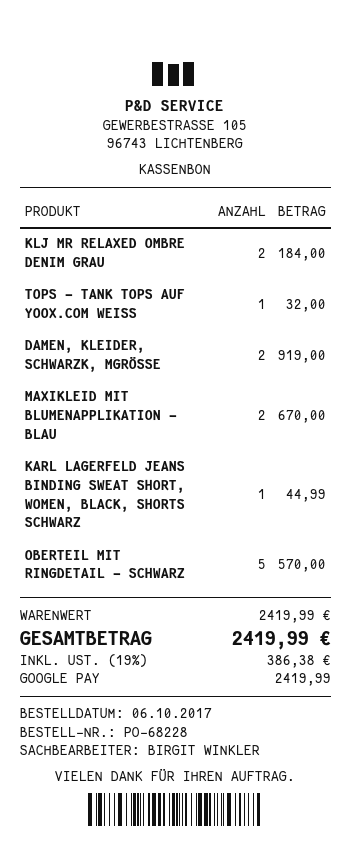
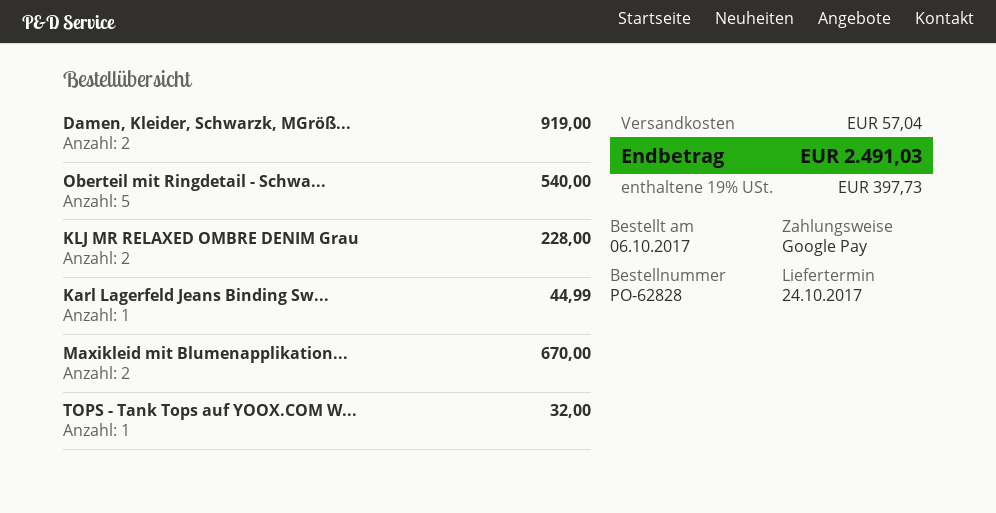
order number: PO-68228 -> PO-62828
KLJ MR RELAXED OMBRE DENIM GRAU: 2 for 184.00 -> 2 for 228.00
OBERTEIL MIT RINGDETAIL - SCHWARZ: 5 for 570.00 -> 5 for 540.00
shipping: none -> 57.04
tax: 19% = 386.38 -> 19% = 397.73
total: 2419.99 -> 2491.03

